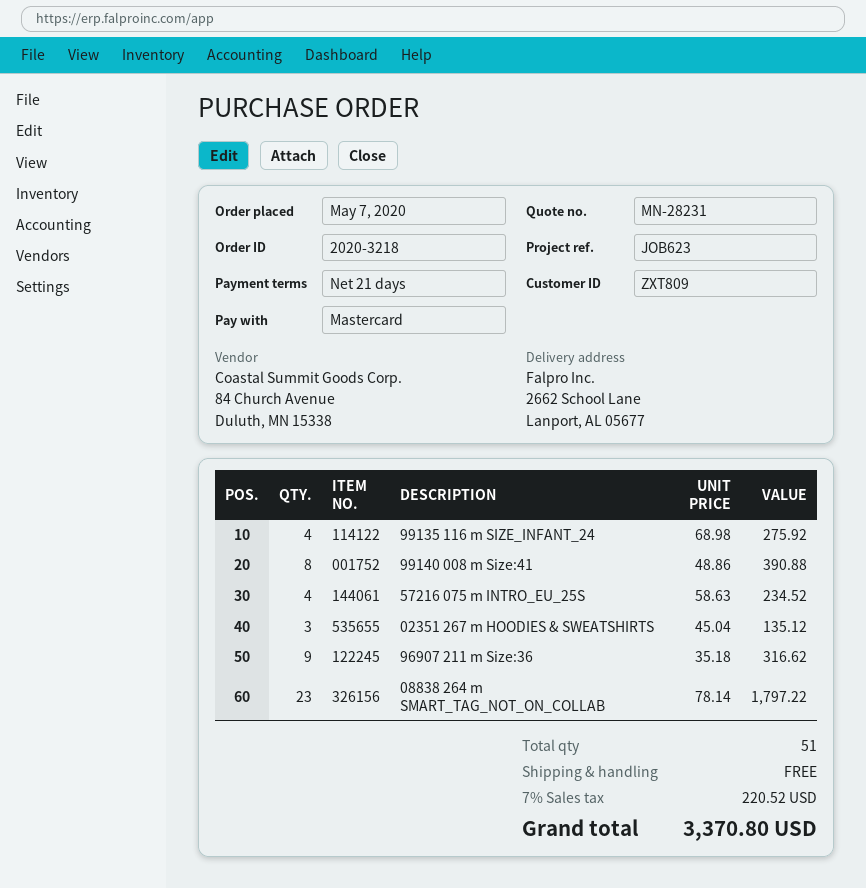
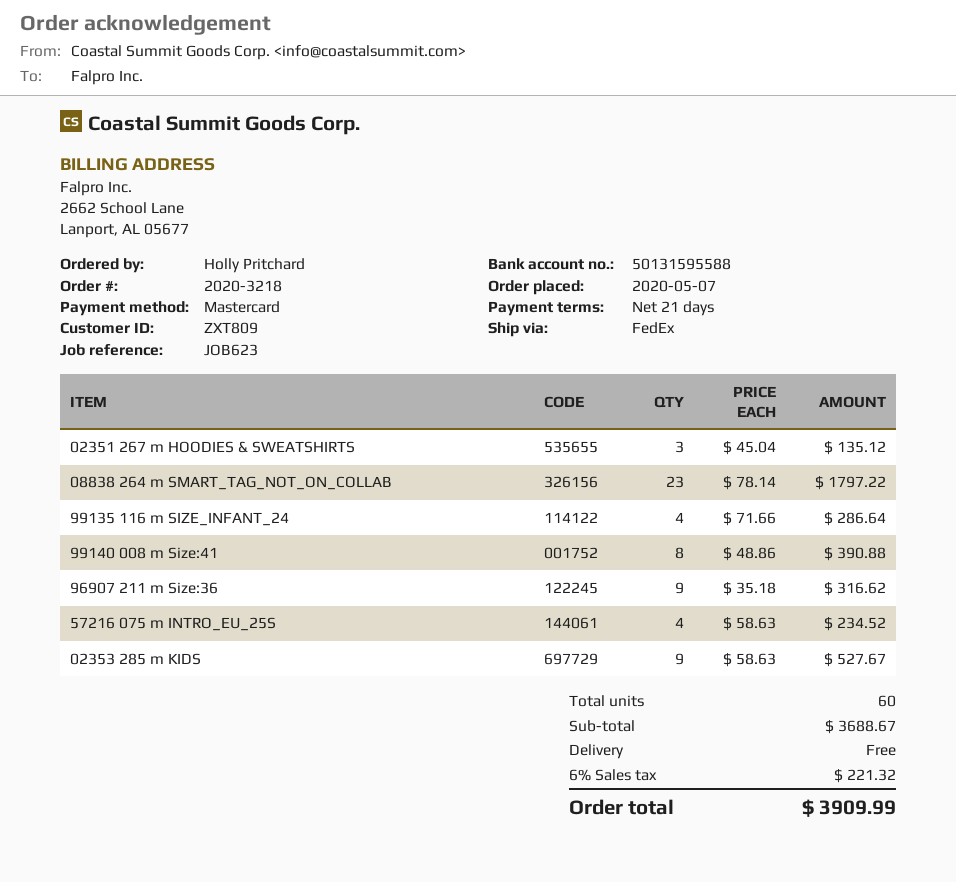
99135 116 m SIZE_INFANT_24: 4 x 68.98 = 275.92 -> 4 x 71.66 = 286.64
02353 285 m KIDS: none -> 9 x 58.63 = 527.67
total quantity: 51 -> 60
tax: 7% = 220.52 -> 6% = 221.32
total: 3370.80 -> 3909.99

